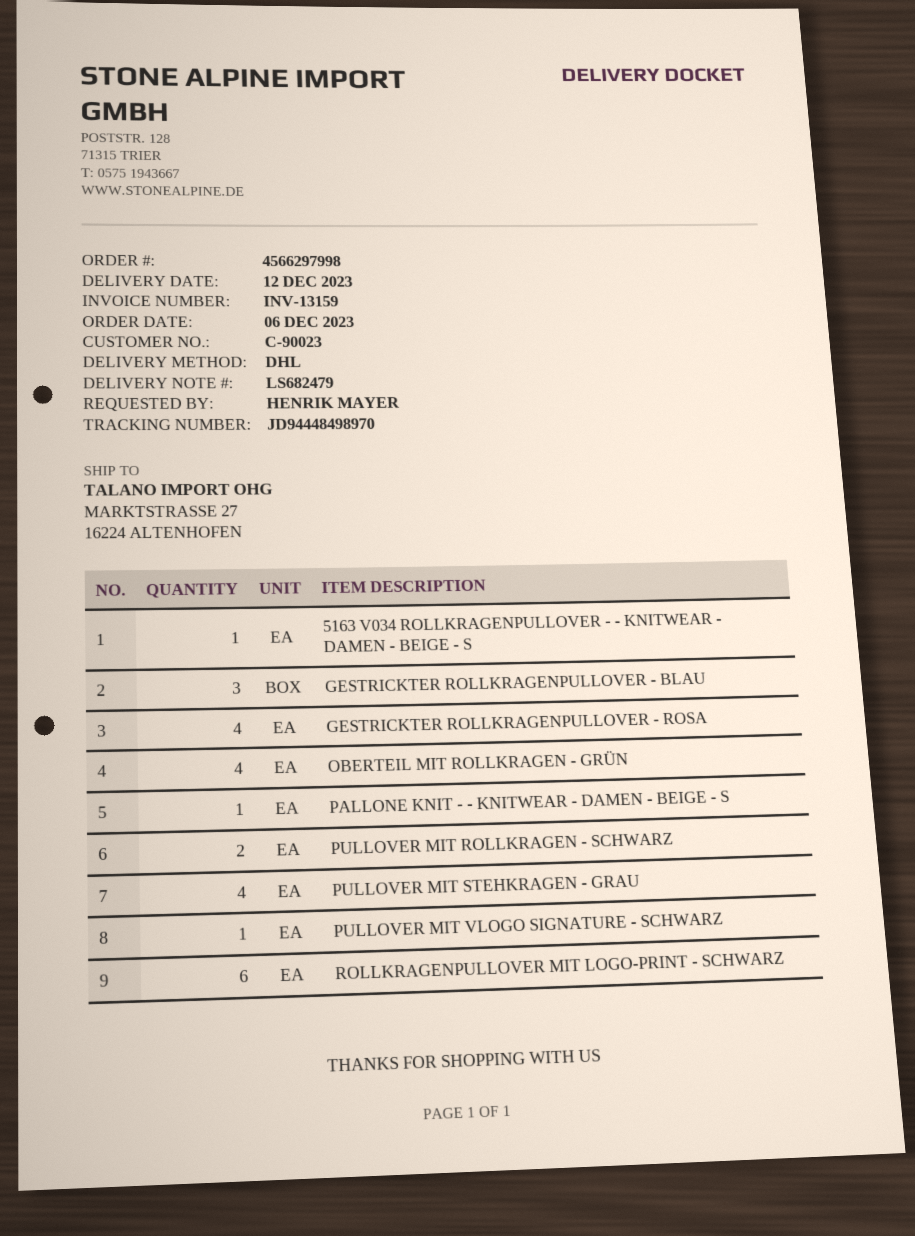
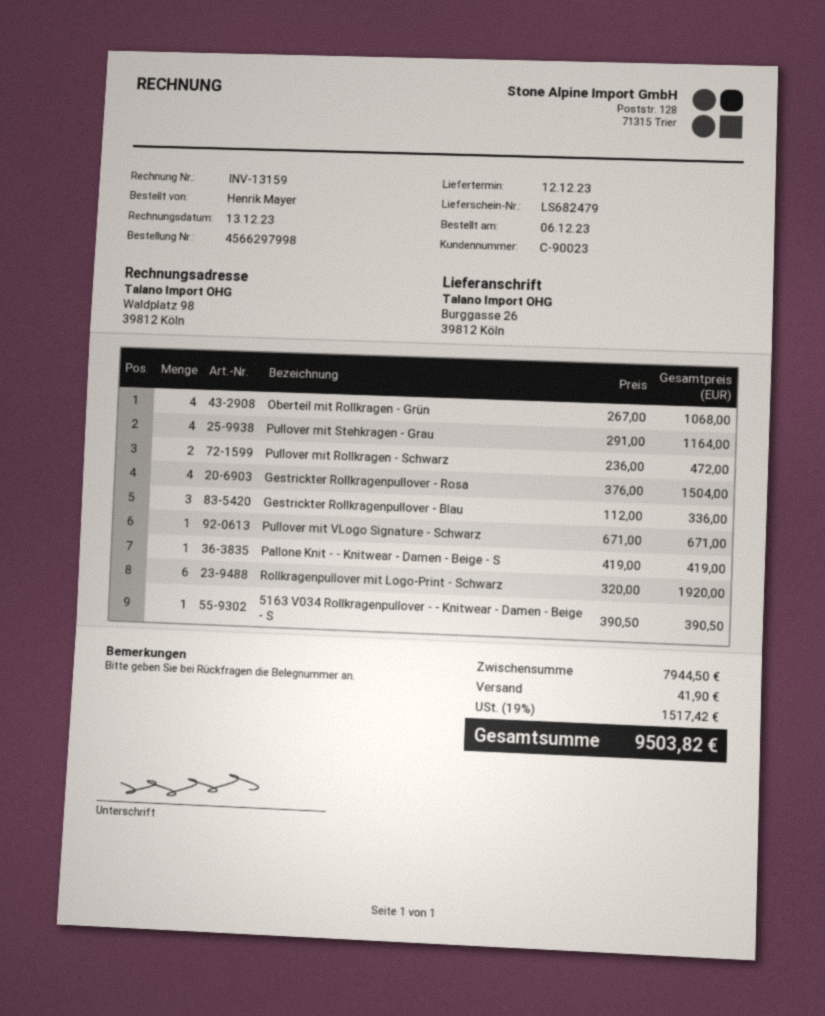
ship to: MARKTSTRASSE 27, 16224 ALTENHOFEN -> Burggasse 26, 39812 Köln

